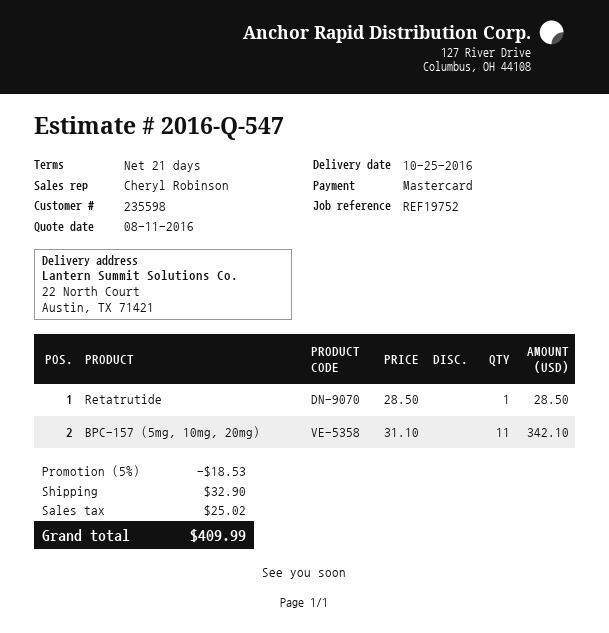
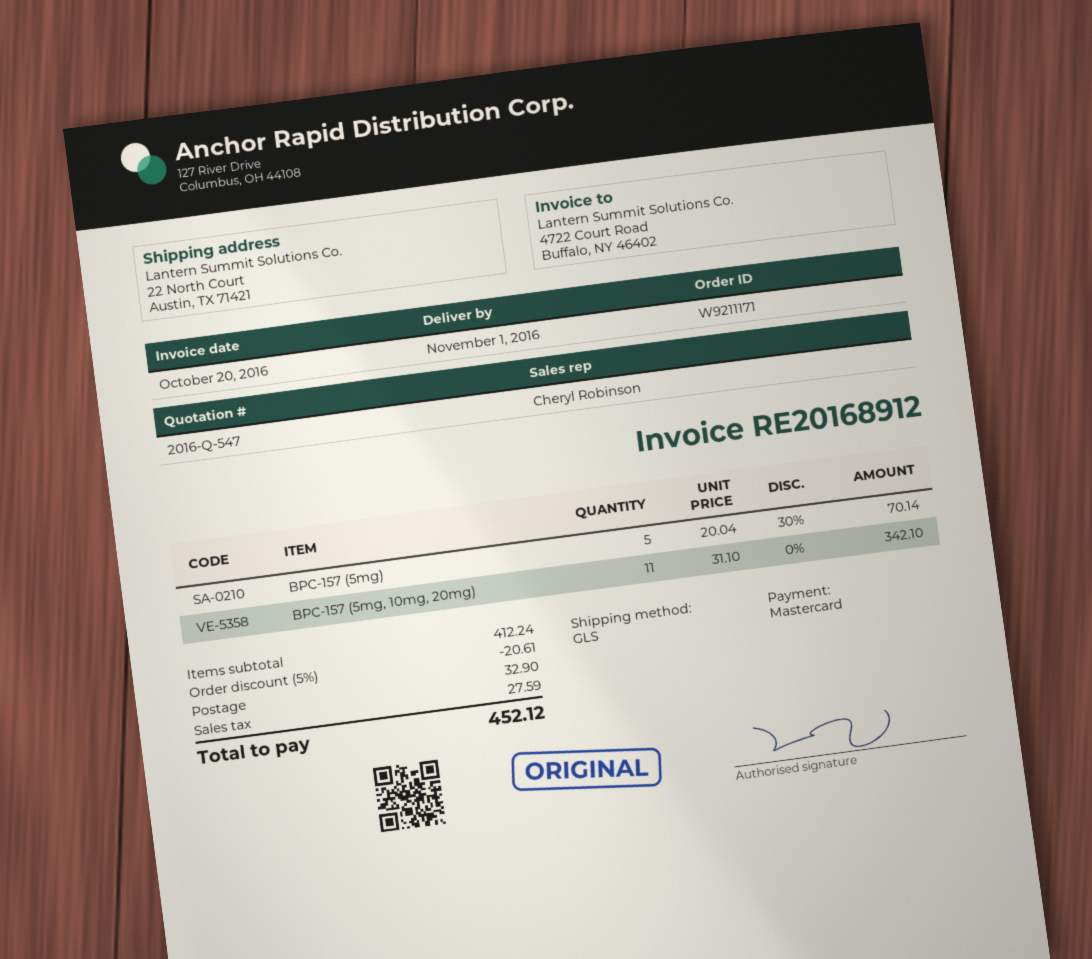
delivery date: 2016-10-25 -> 2016-11-01
Retatrutide: 1 x 28.50 = 28.50 -> none
BPC-157 (5mg): none -> 5 x 20.04 - 30% = 70.14
discount: 5% = 18.53 -> 5% = 20.61
tax: 25.02 -> 27.59
total: 409.99 -> 452.12

